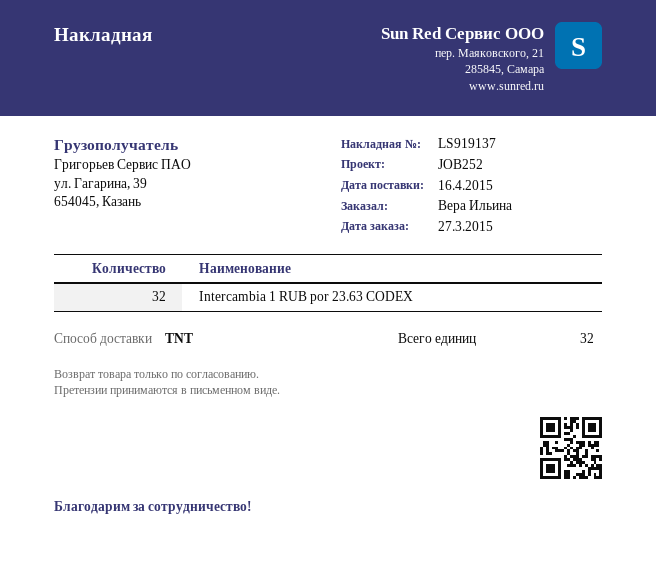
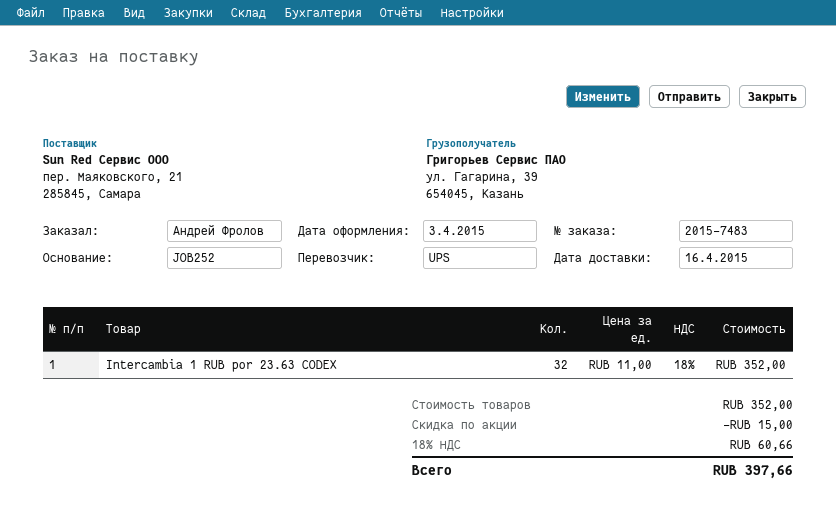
order date: 2015-03-27 -> 2015-04-03
ordered by: Вера Ильина -> Андрей Фролов
shipping method: TNT -> UPS

